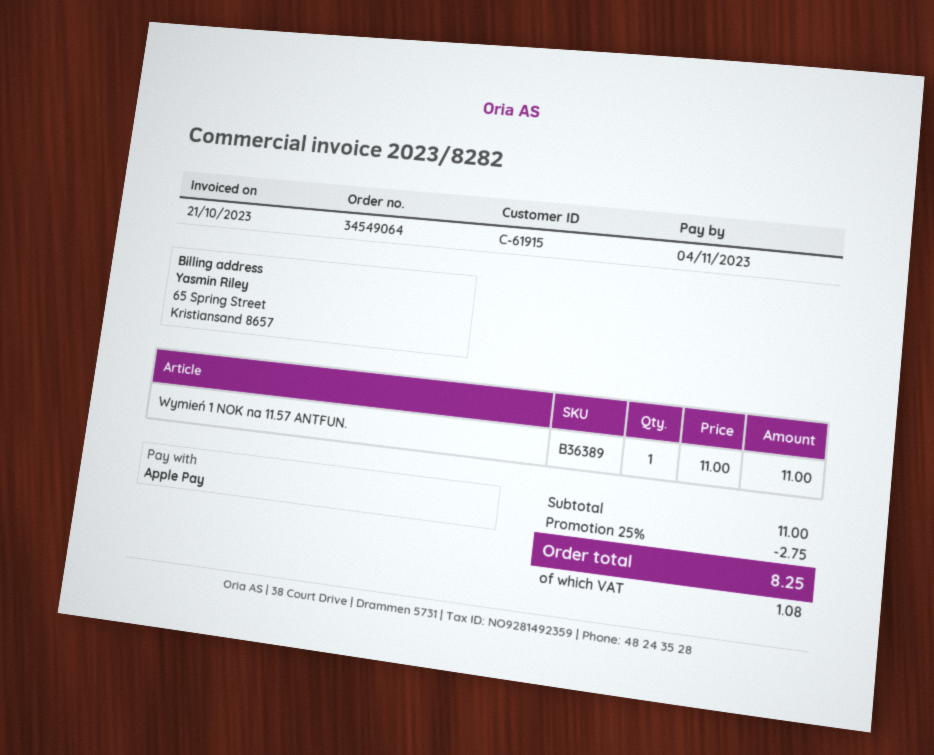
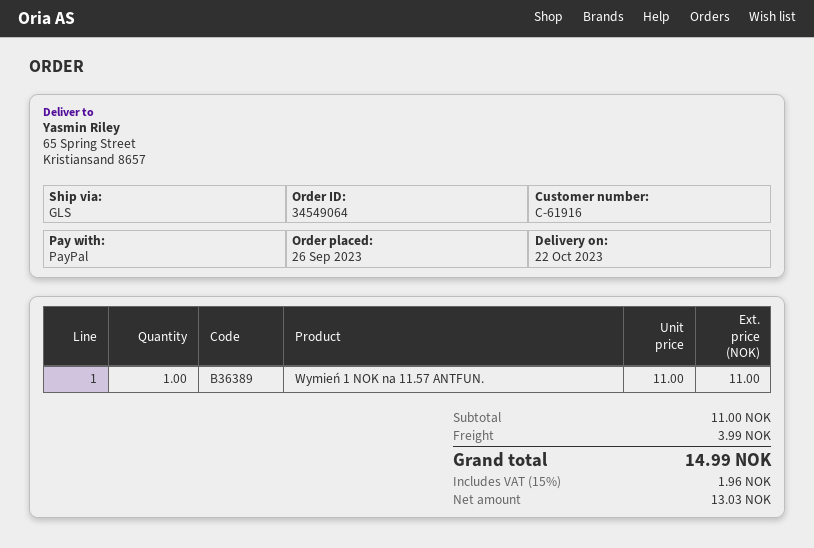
customer number: C-61915 -> C-61916
payment method: Apple Pay -> PayPal
discount: 25% = 2.75 -> none
shipping: none -> 3.99
tax: 1.08 -> 1.96
total: 8.25 -> 14.99

